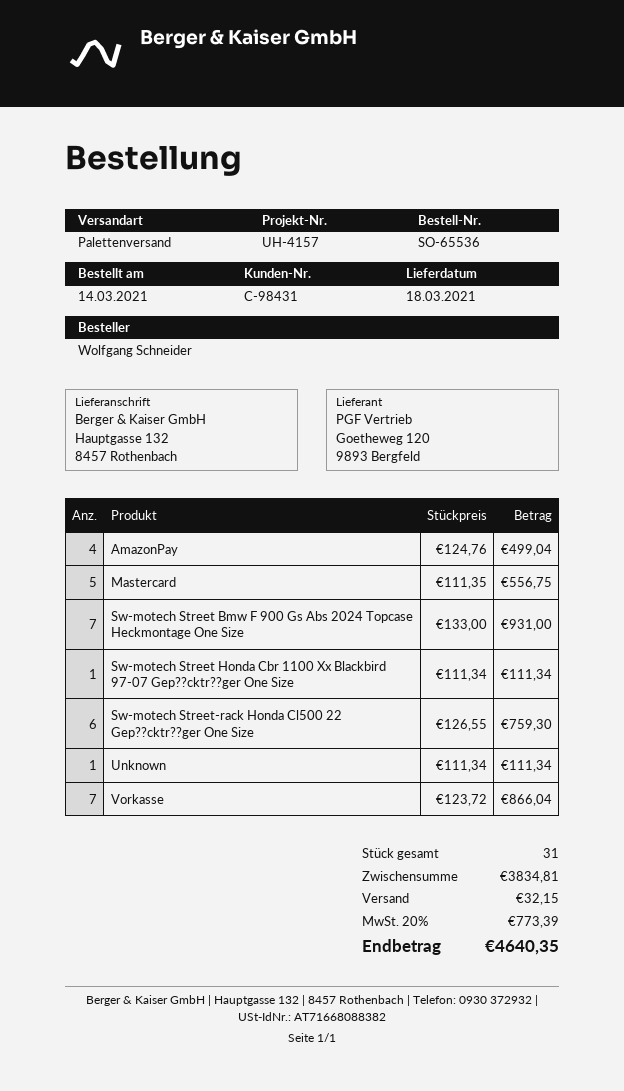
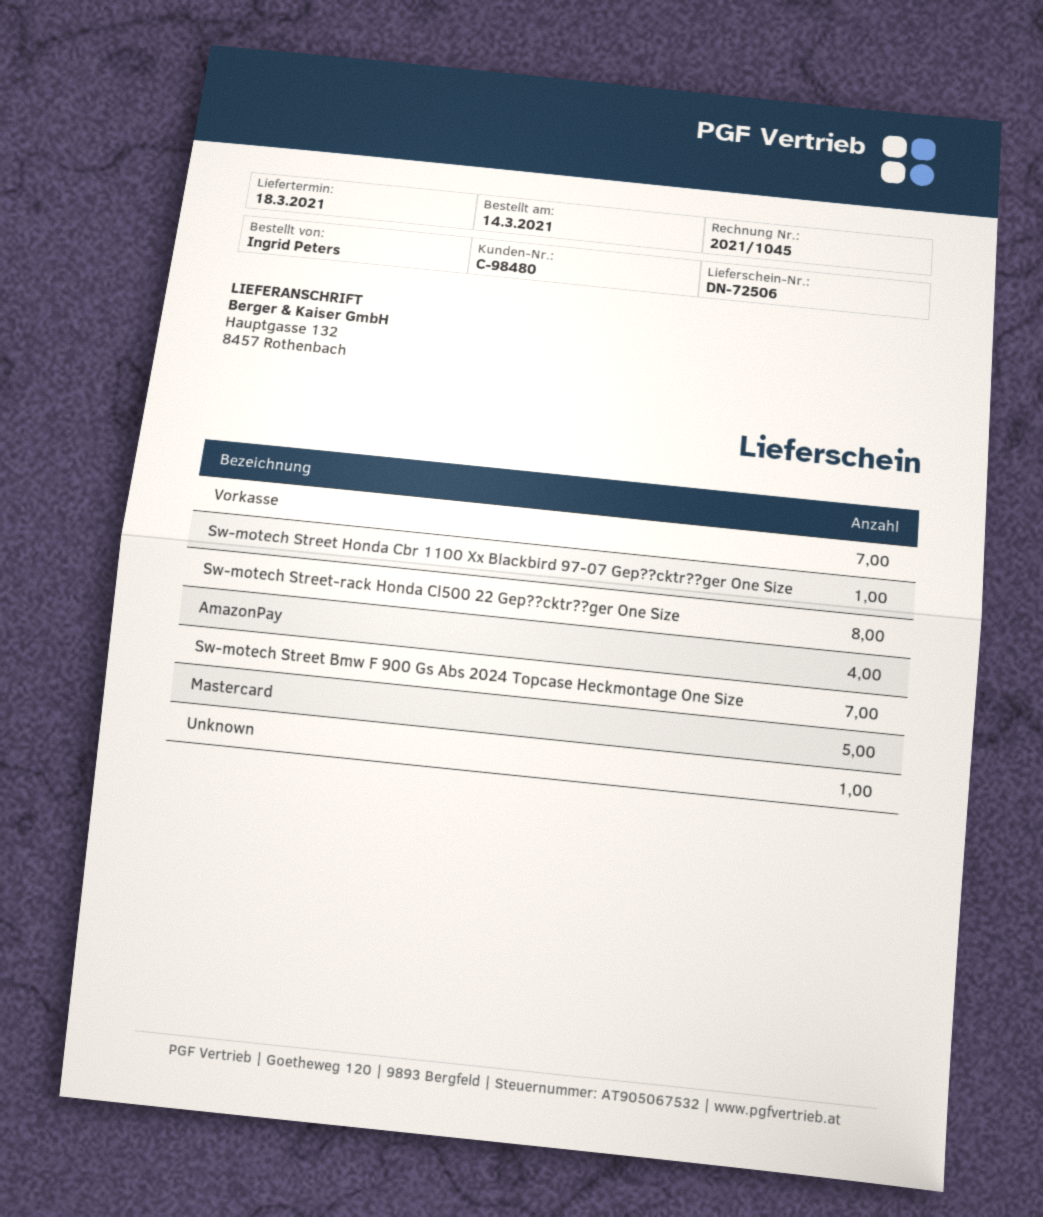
customer number: C-98431 -> C-98480
ordered by: Wolfgang Schneider -> Ingrid Peters
Sw-motech Street-rack Honda Cl500 22 Gep??cktr??ger One Size: 6 -> 8

